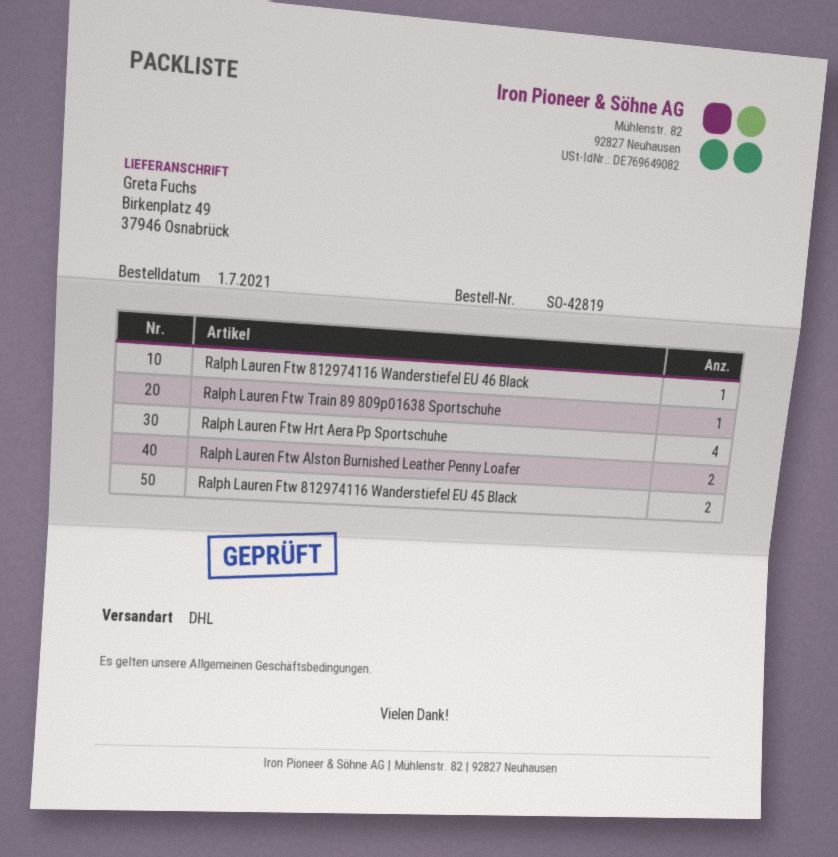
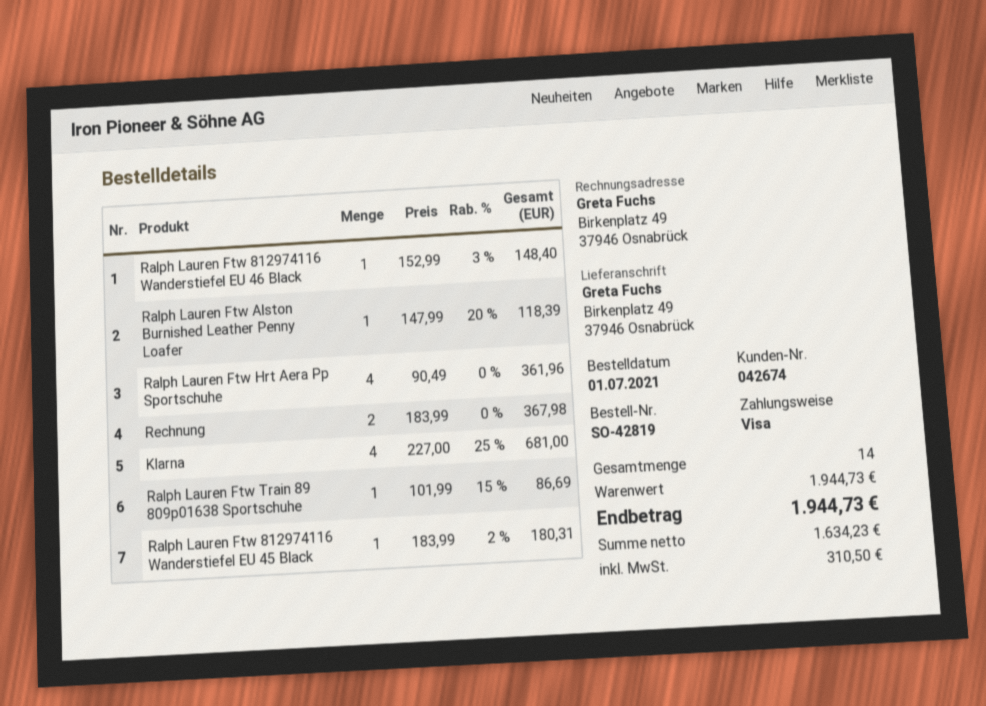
Ralph Lauren Ftw Alston Burnished Leather Penny Loafer: 2 -> 1
Ralph Lauren Ftw 812974116 Wanderstiefel EU 45 Black: 2 -> 1
Rechnung: none -> 2
Klarna: none -> 4

